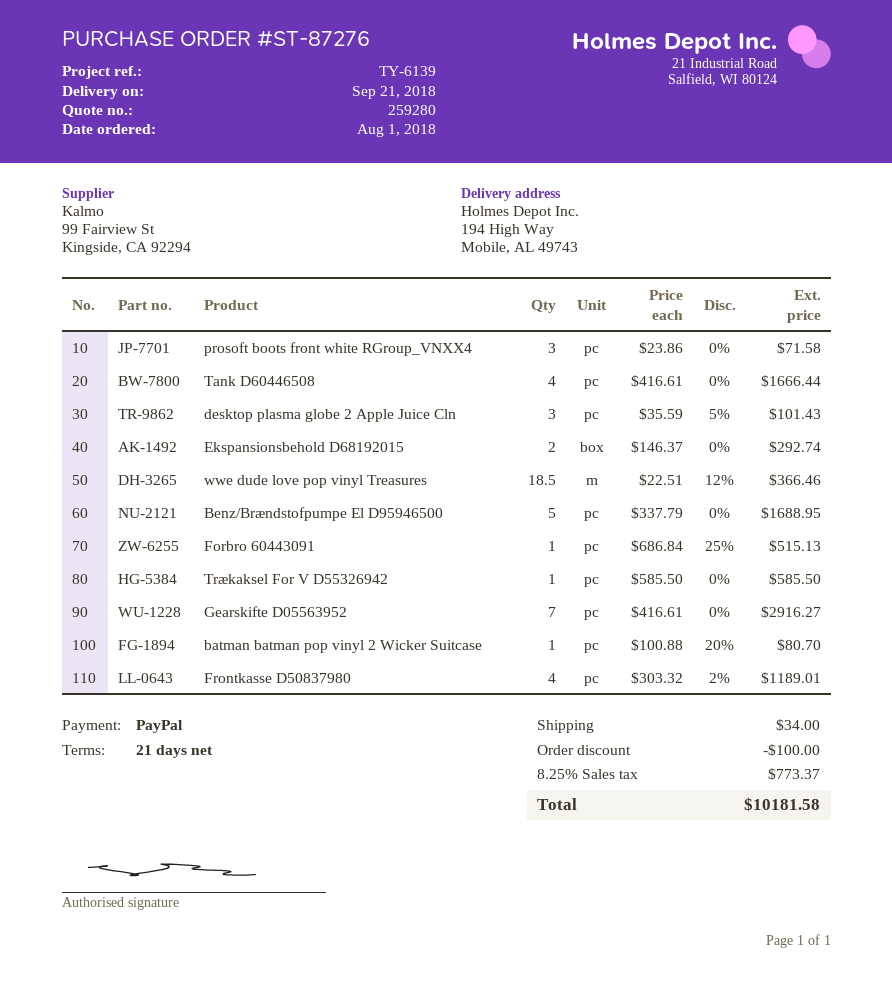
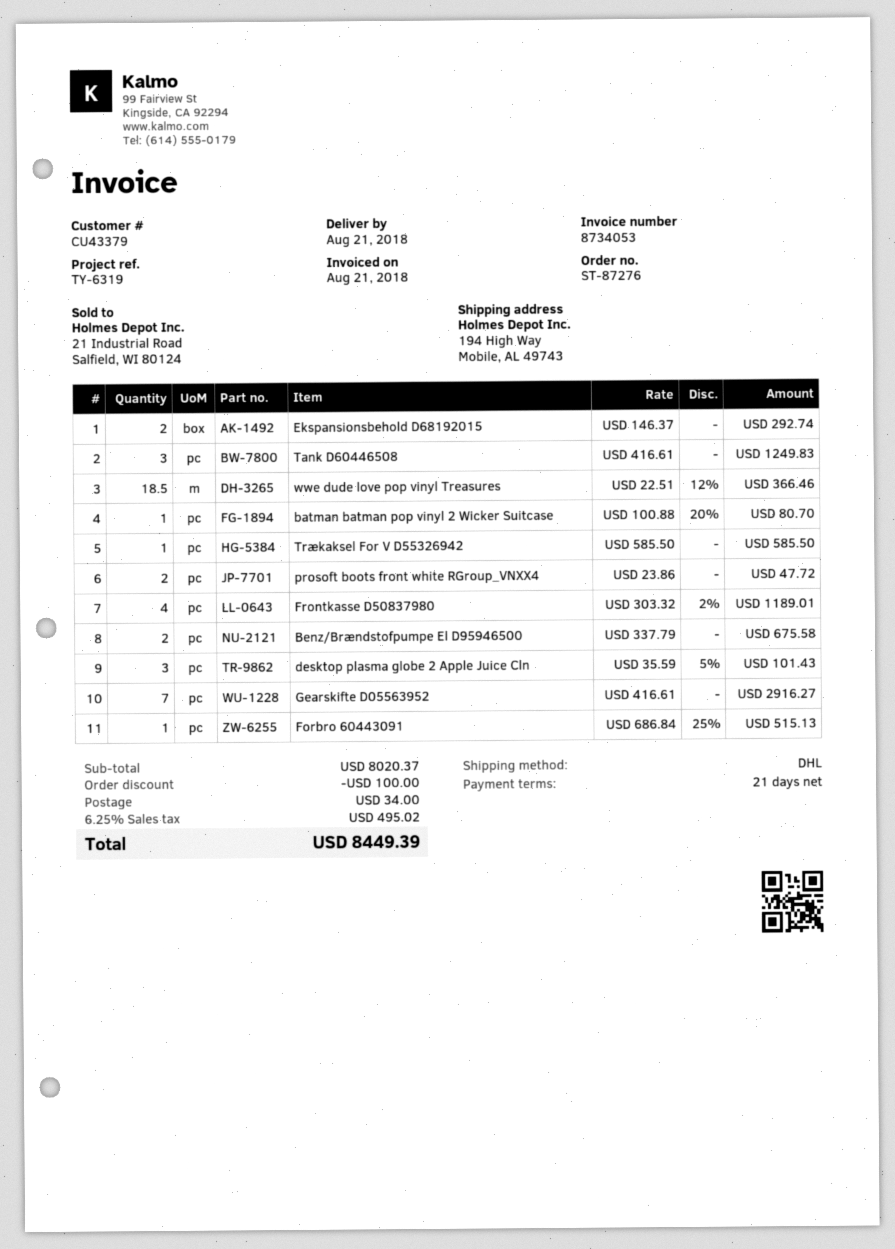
delivery date: 2018-09-21 -> 2018-08-21
reference: TY-6139 -> TY-6319
prosoft boots front white RGroup_VNXX4: 3 x 23.86 = 71.58 -> 2 x 23.86 = 47.72
Tank D60446508: 4 x 416.61 = 1666.44 -> 3 x 416.61 = 1249.83
Benz/Brændstofpumpe El D95946500: 5 x 337.79 = 1688.95 -> 2 x 337.79 = 675.58
tax: 8.25% = 773.37 -> 6.25% = 495.02
total: 10181.58 -> 8449.39

